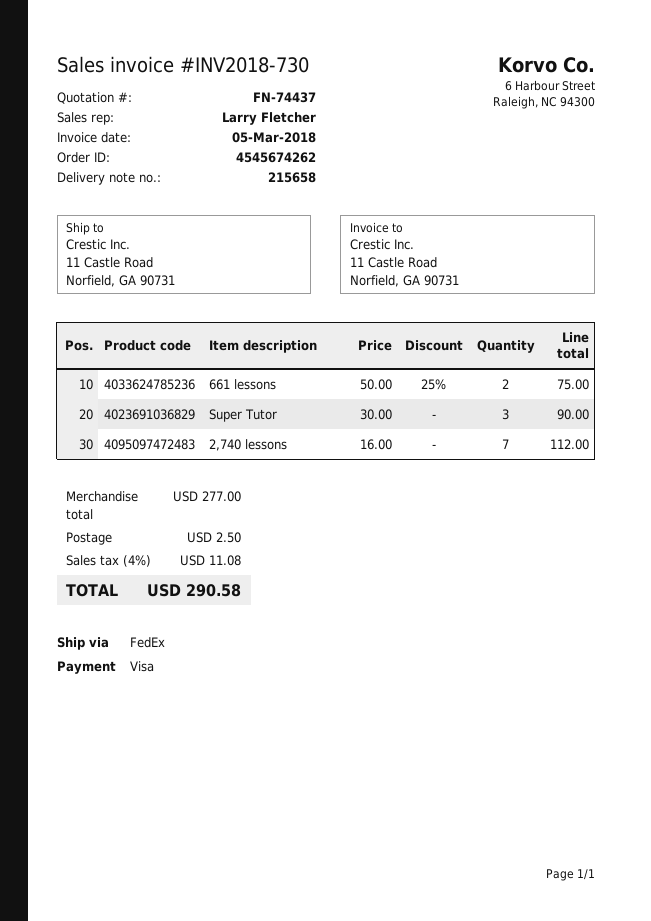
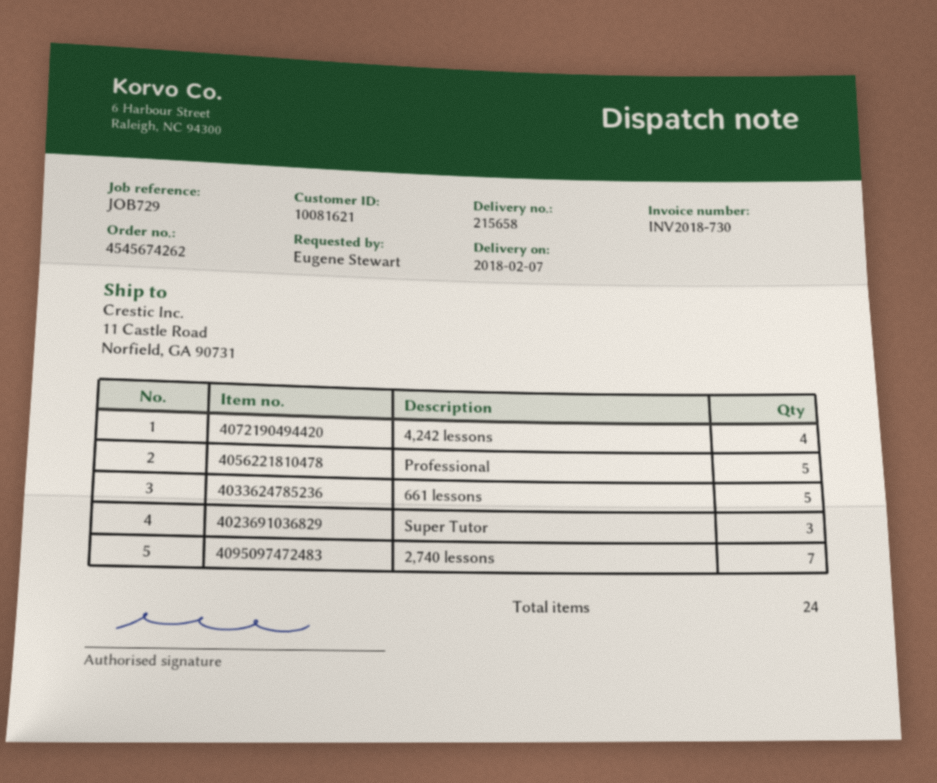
661 lessons: 2 -> 5
4,242 lessons: none -> 4
Professional: none -> 5

